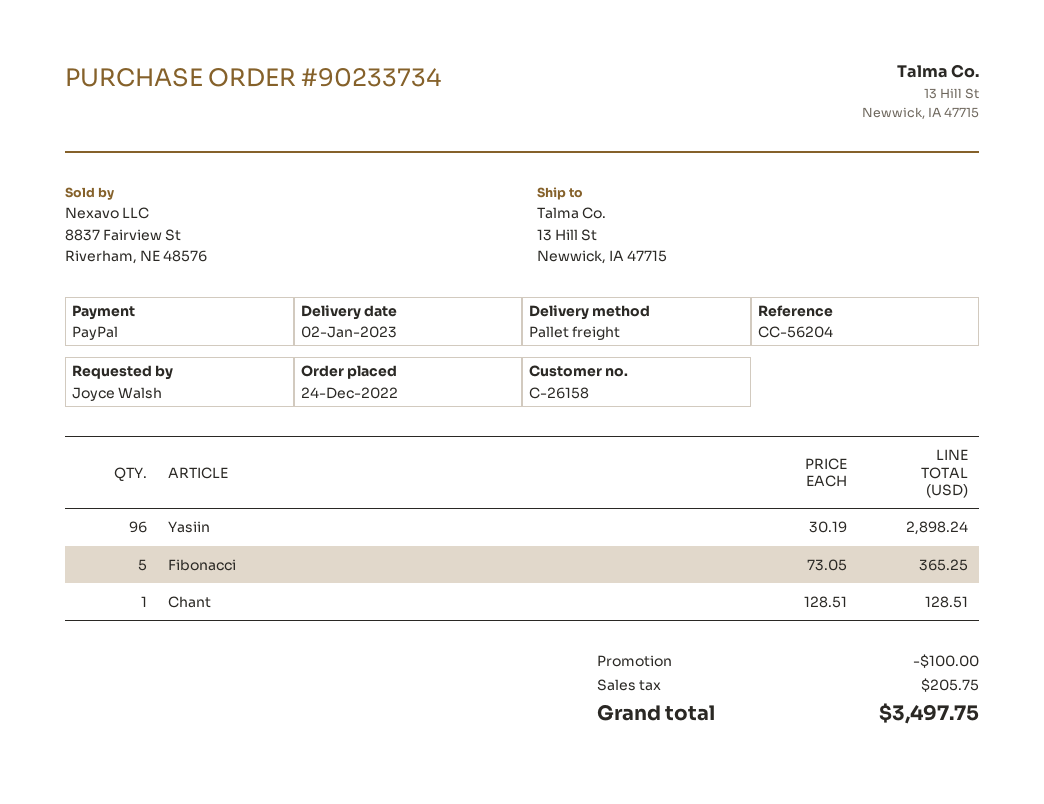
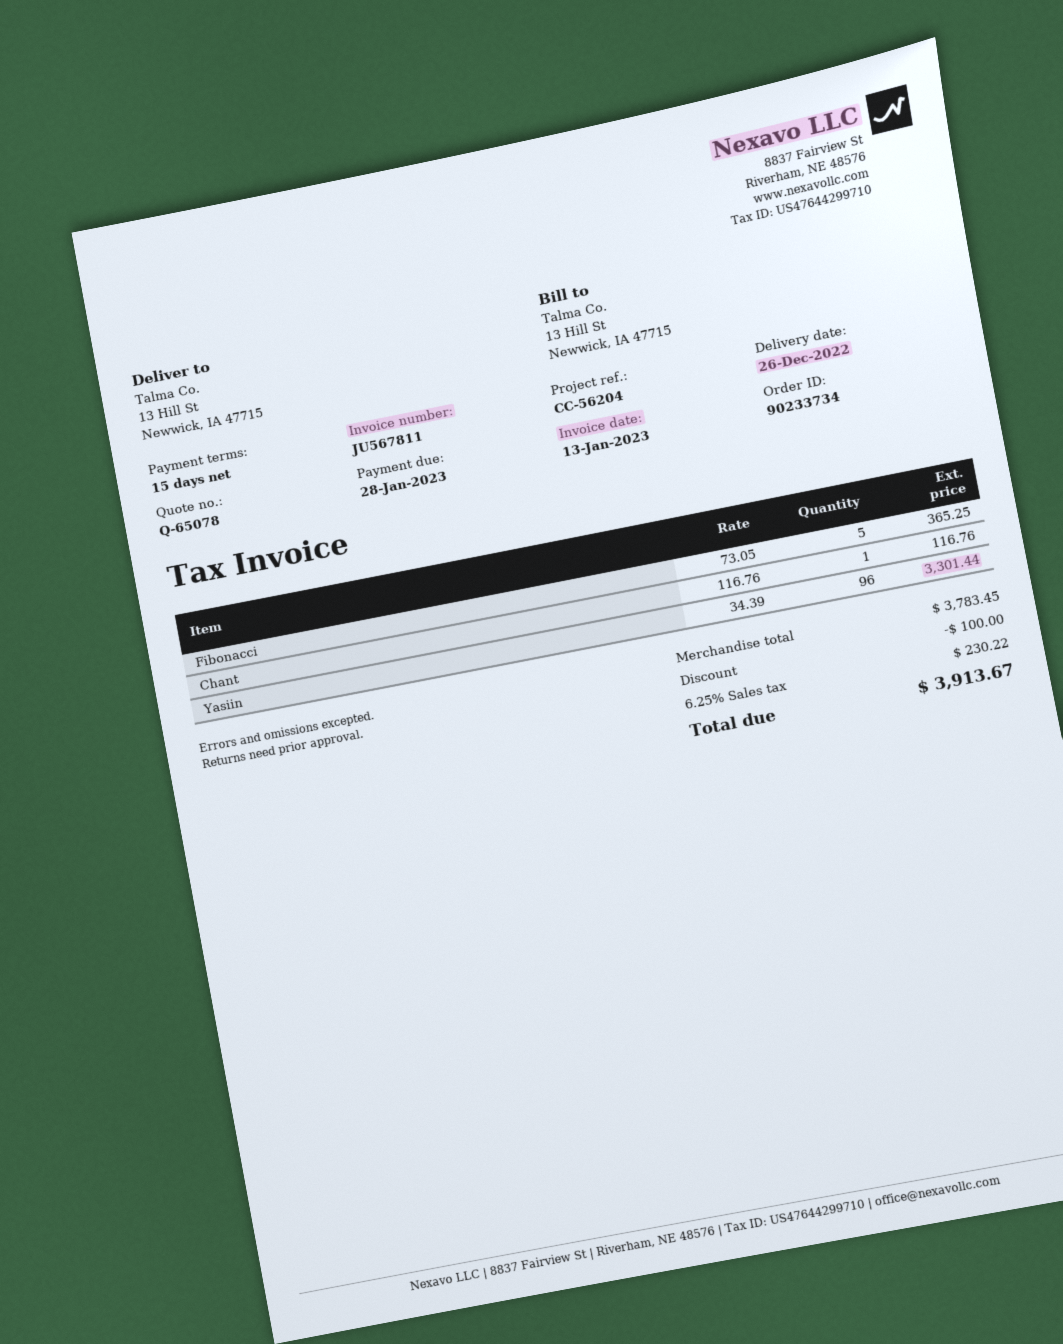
delivery date: 2023-01-02 -> 2022-12-26
Yasiin: 96 x 30.19 = 2898.24 -> 96 x 34.39 = 3301.44
Chant: 1 x 128.51 = 128.51 -> 1 x 116.76 = 116.76
tax: 205.75 -> 230.22
total: 3497.75 -> 3913.67

